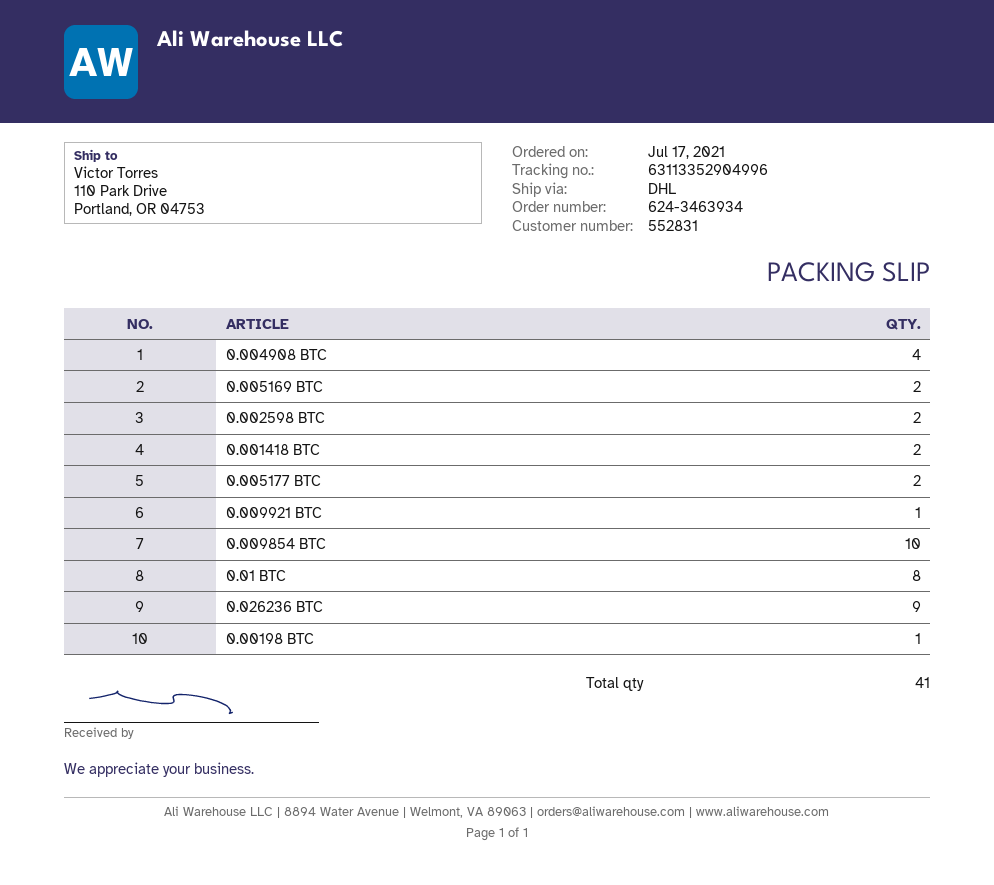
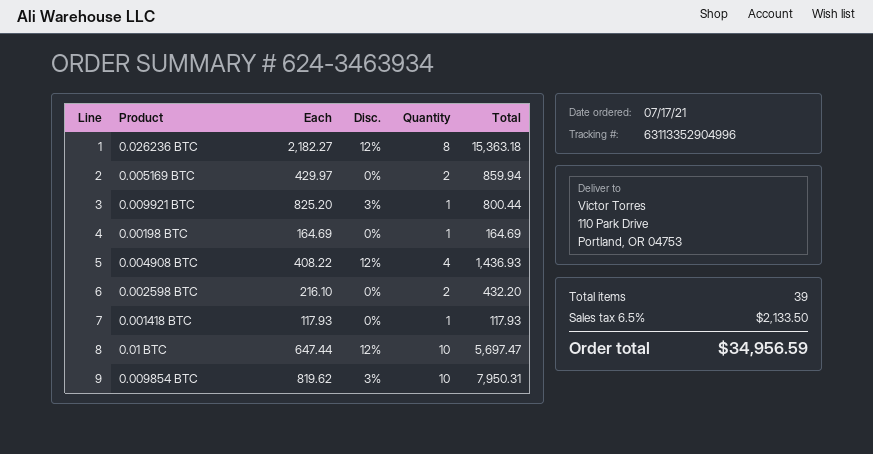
0.001418 BTC: 2 -> 1
0.005177 BTC: 2 -> none
0.01 BTC: 8 -> 10
0.026236 BTC: 9 -> 8
total quantity: 41 -> 39

